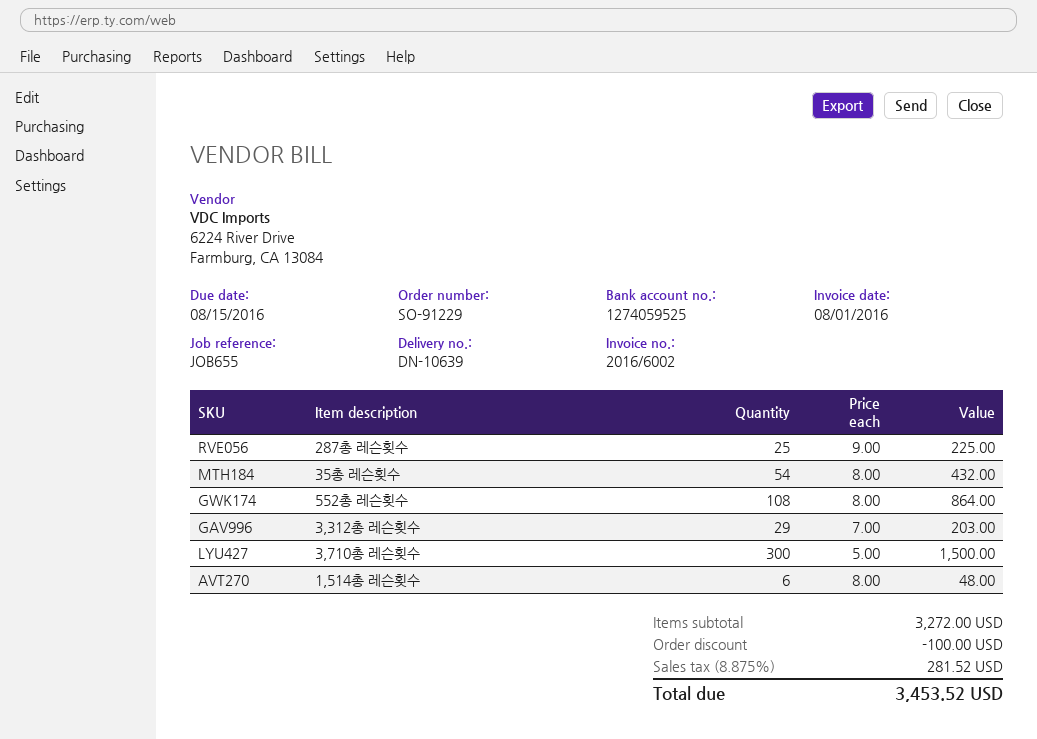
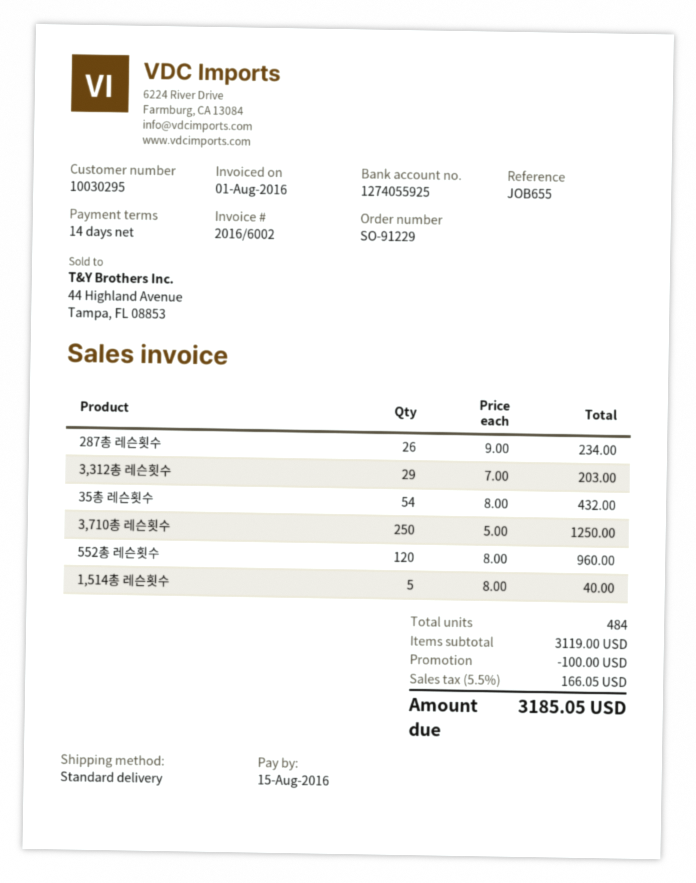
bank account: 1274059525 -> 1274055925
287총 레슨횟수: 25 x 9.00 = 225.00 -> 26 x 9.00 = 234.00
552총 레슨횟수: 108 x 8.00 = 864.00 -> 120 x 8.00 = 960.00
3,710총 레슨횟수: 300 x 5.00 = 1500.00 -> 250 x 5.00 = 1250.00
1,514총 레슨횟수: 6 x 8.00 = 48.00 -> 5 x 8.00 = 40.00
subtotal: 3272.00 -> 3119.00
tax: 8.875% = 281.52 -> 5.5% = 166.05
total: 3453.52 -> 3185.05

